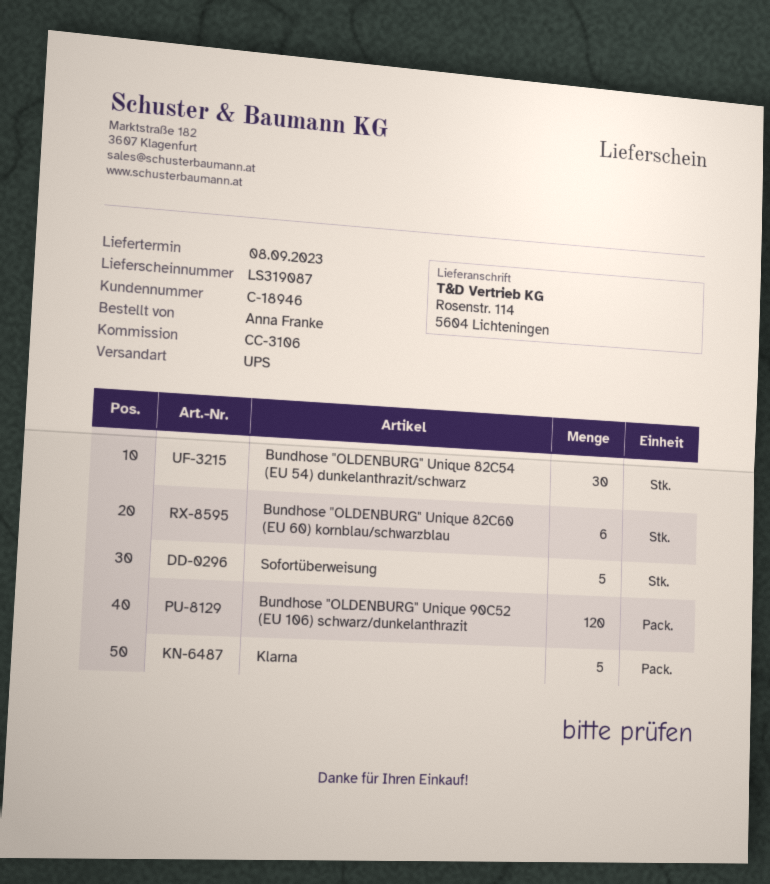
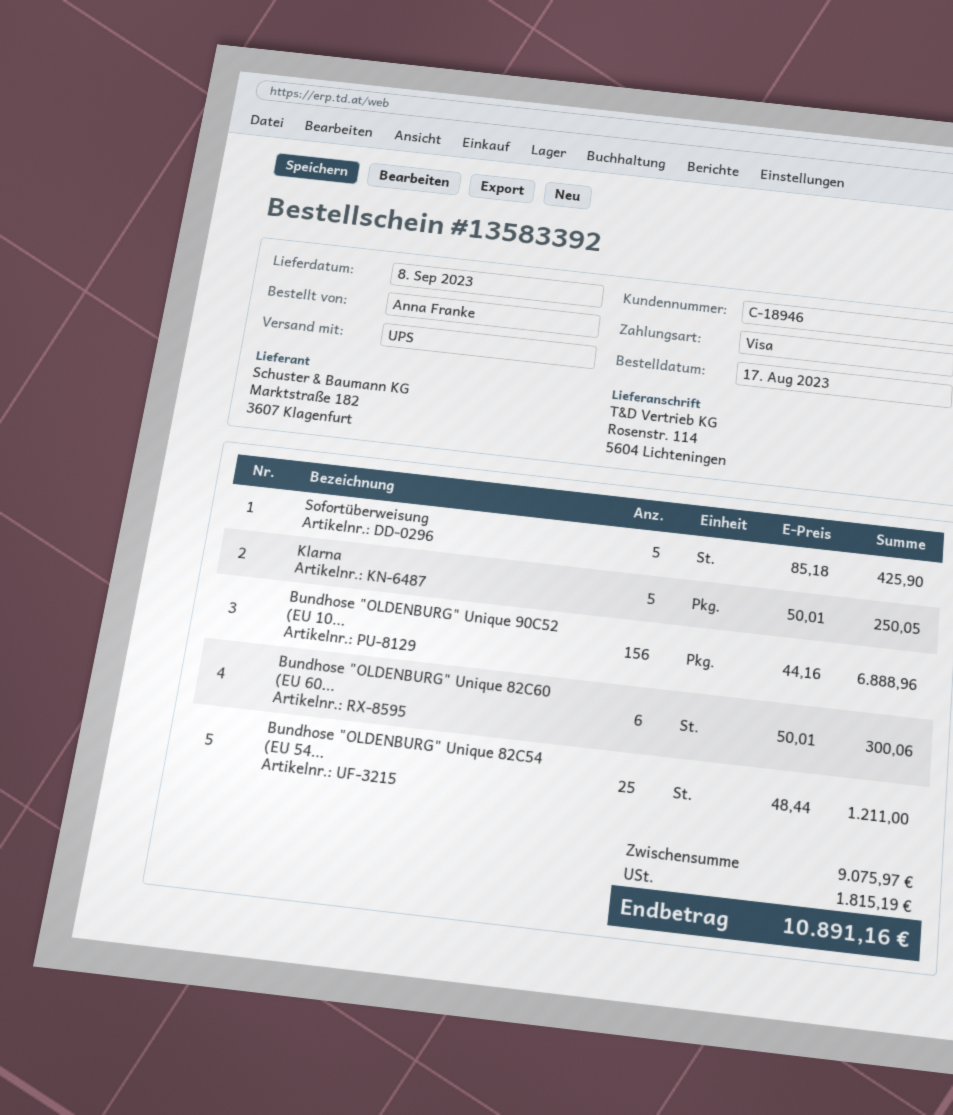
Bundhose "OLDENBURG" Unique 82C54 (EU 54) dunkelanthrazit/schwarz: 30 -> 25
Bundhose "OLDENBURG" Unique 90C52 (EU 106) schwarz/dunkelanthrazit: 120 -> 156

